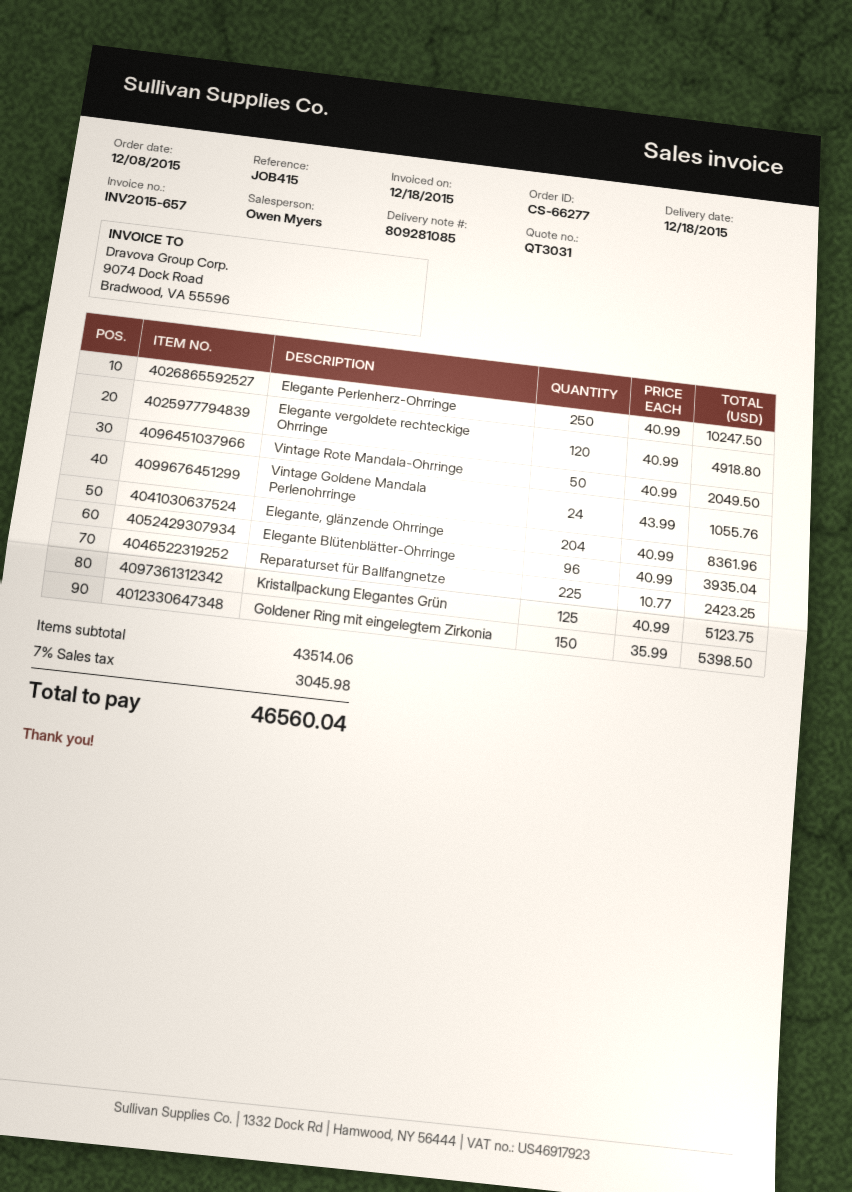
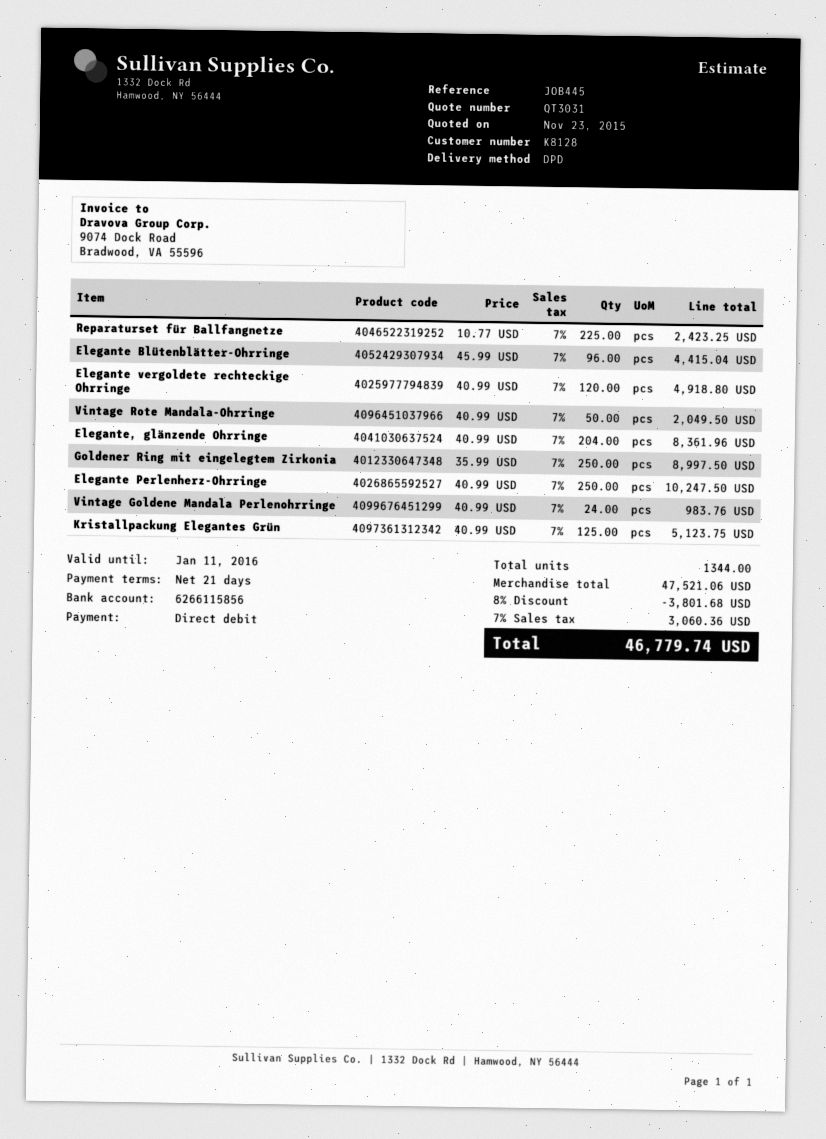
reference: JOB415 -> JOB445
Vintage Goldene Mandala Perlenohrringe: 24 x 43.99 = 1055.76 -> 24 x 40.99 = 983.76
Elegante Blütenblätter-Ohrringe: 96 x 40.99 = 3935.04 -> 96 x 45.99 = 4415.04
Goldener Ring mit eingelegtem Zirkonia: 150 x 35.99 = 5398.50 -> 250 x 35.99 = 8997.50
subtotal: 43514.06 -> 47521.06
discount: none -> 8% = 3801.68
tax: 7% = 3045.98 -> 7% = 3060.36
total: 46560.04 -> 46779.74

